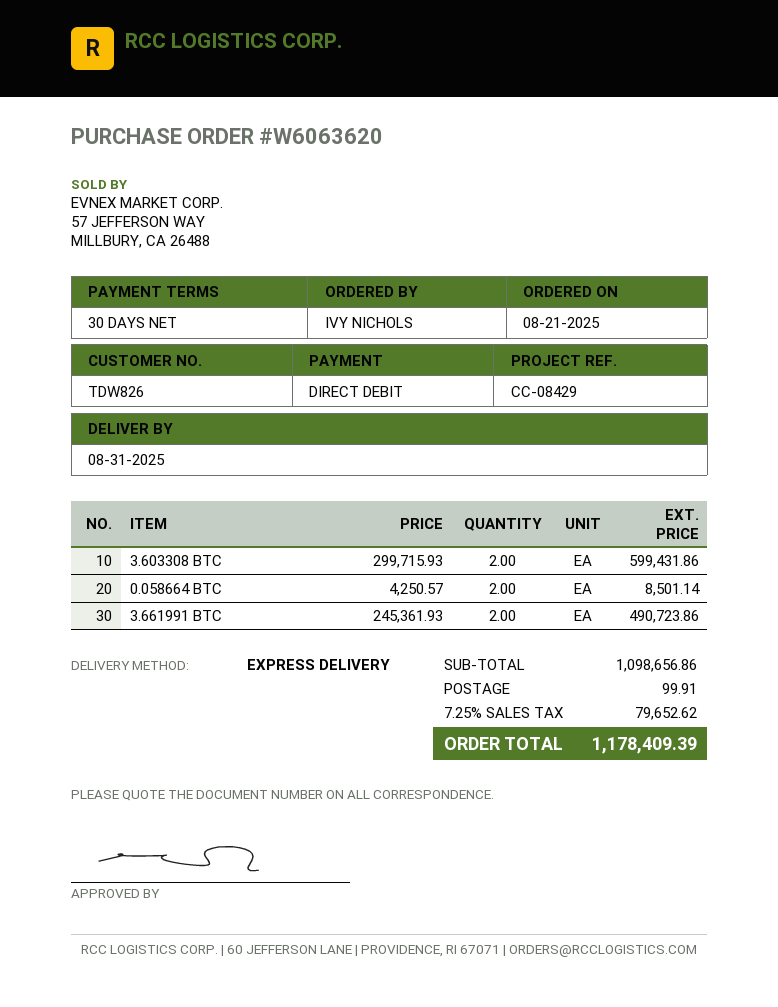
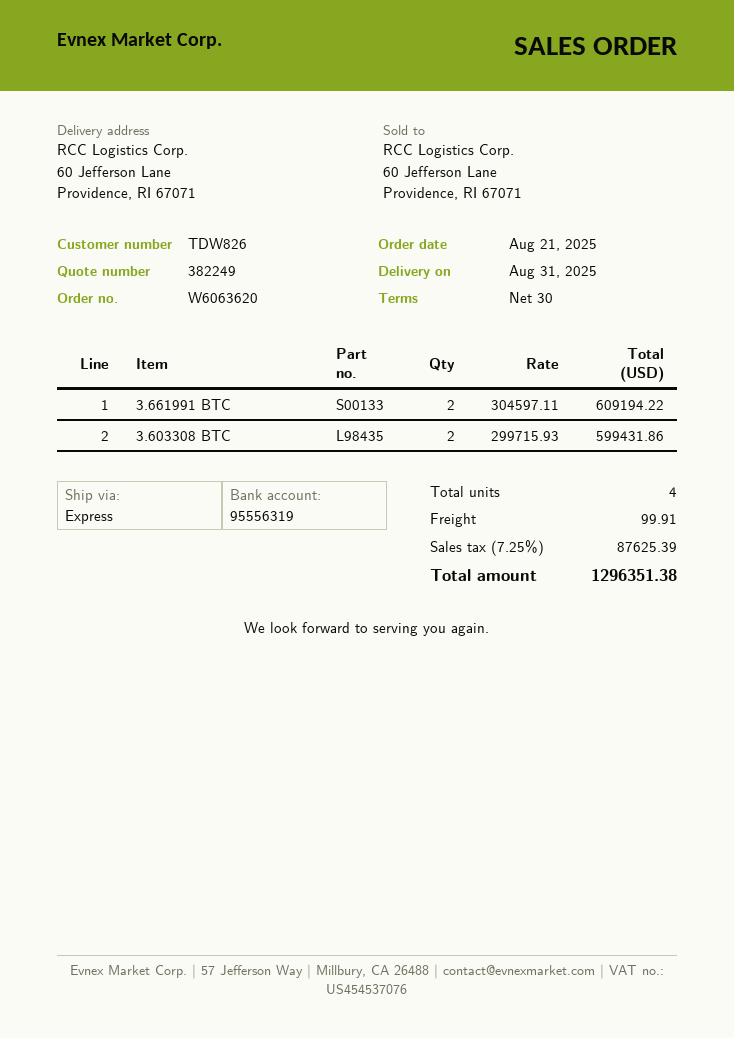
0.058664 BTC: 2 x 4250.57 = 8501.14 -> none
3.661991 BTC: 2 x 245361.93 = 490723.86 -> 2 x 304597.11 = 609194.22
tax: 7.25% = 79652.62 -> 7.25% = 87625.39
total: 1178409.39 -> 1296351.38

